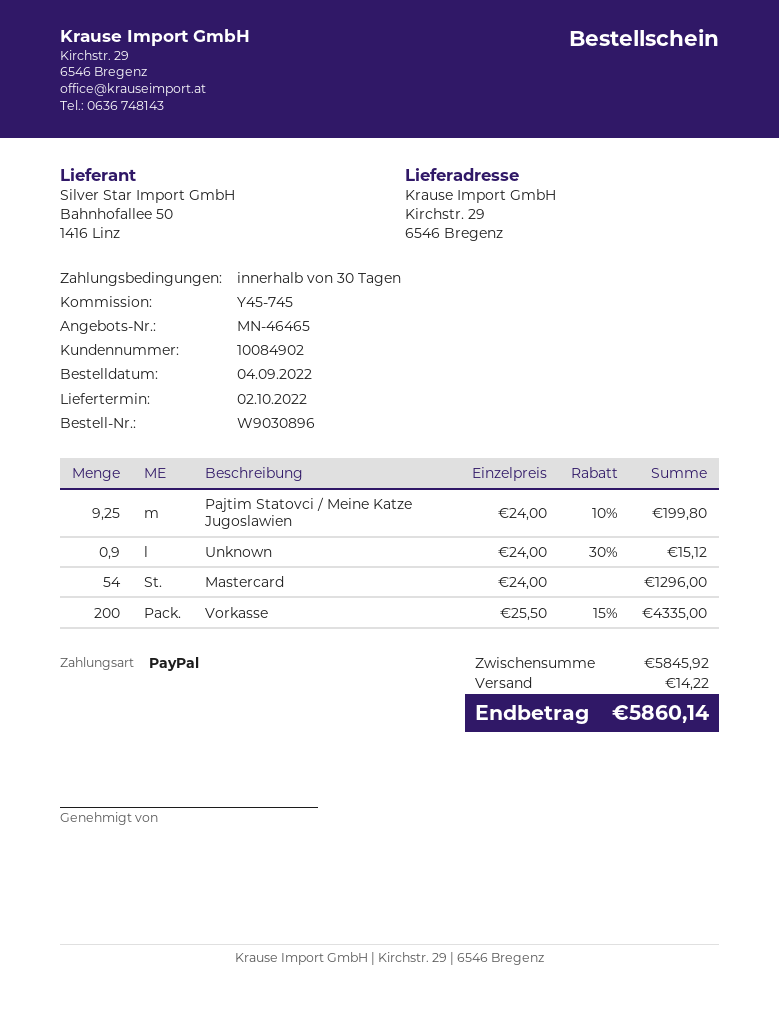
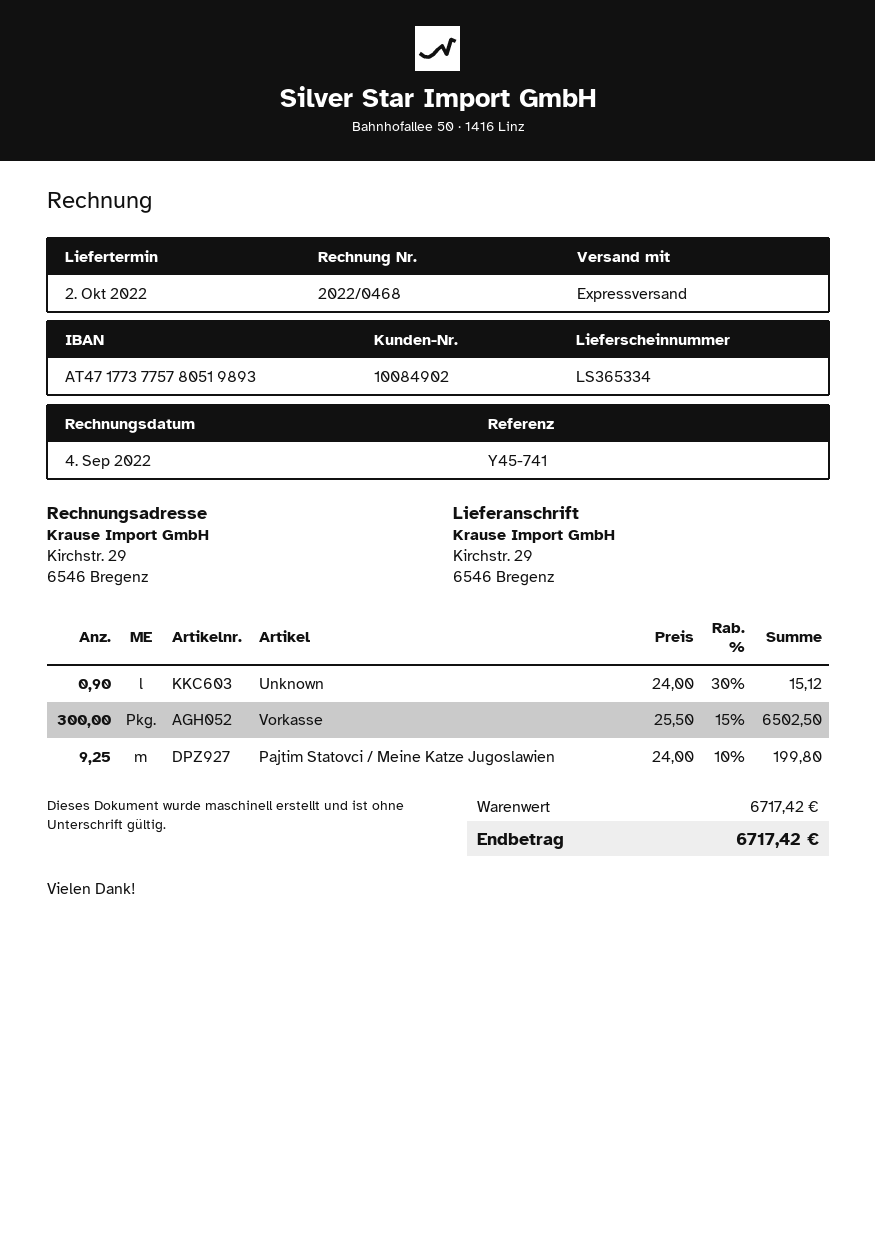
reference: Y45-745 -> Y45-741
Mastercard: 54 x 24.00 = 1296.00 -> none
Vorkasse: 200 x 25.50 - 15% = 4335.00 -> 300 x 25.50 - 15% = 6502.50
subtotal: 5845.92 -> 6717.42
shipping: 14.22 -> none
total: 5860.14 -> 6717.42

